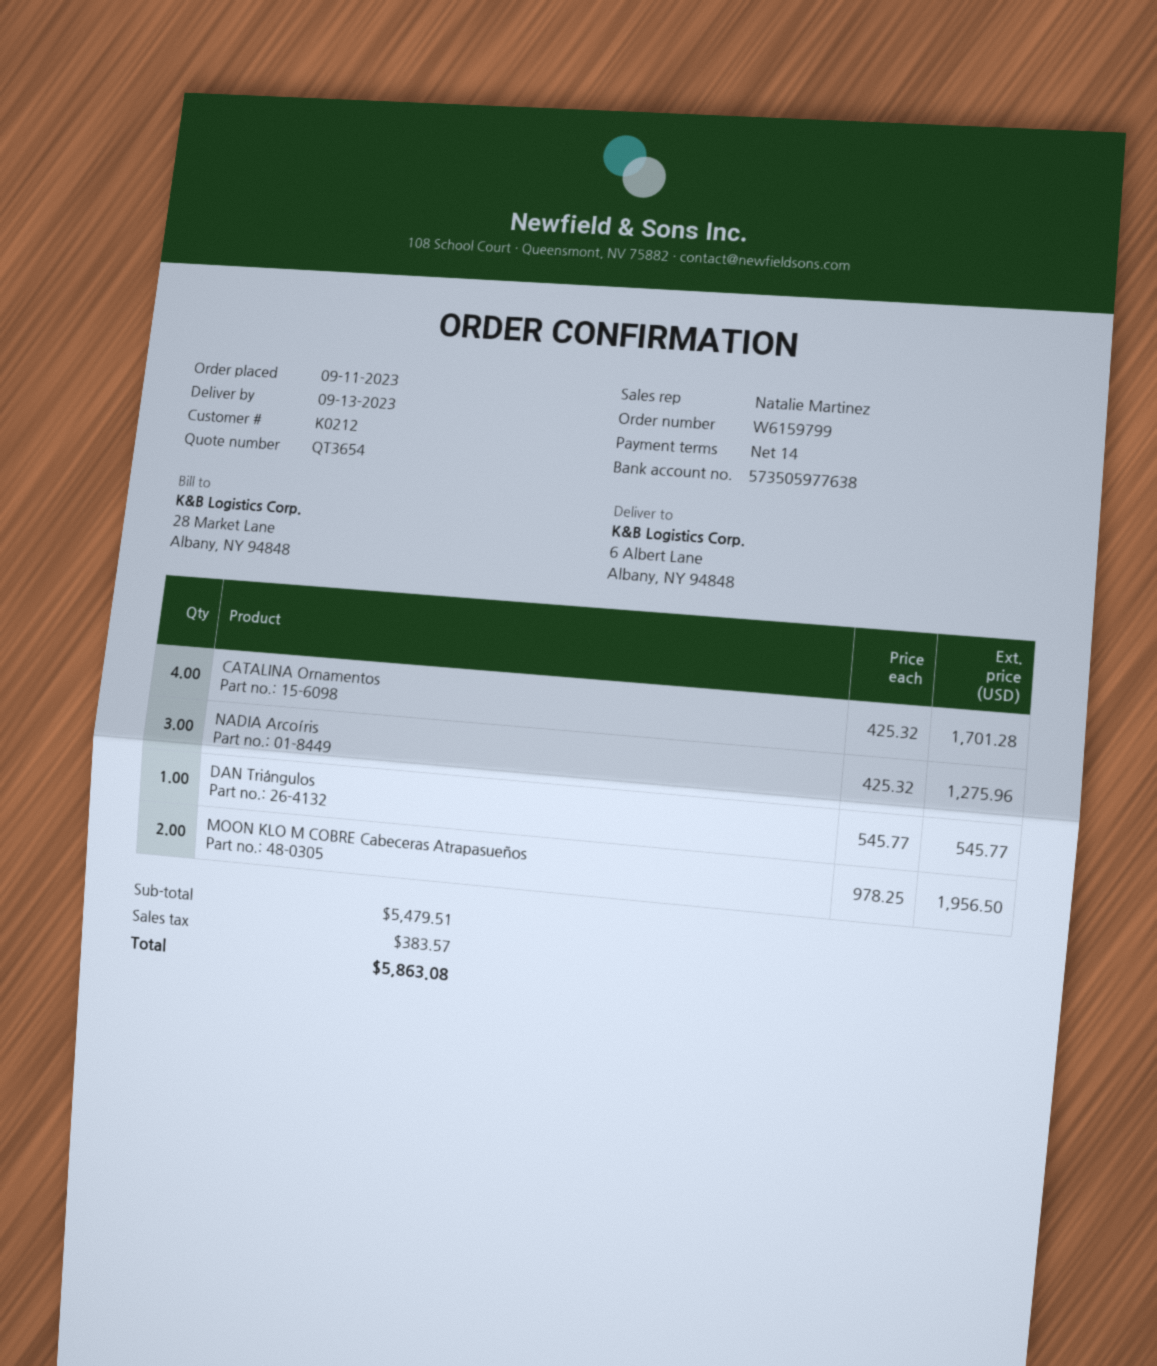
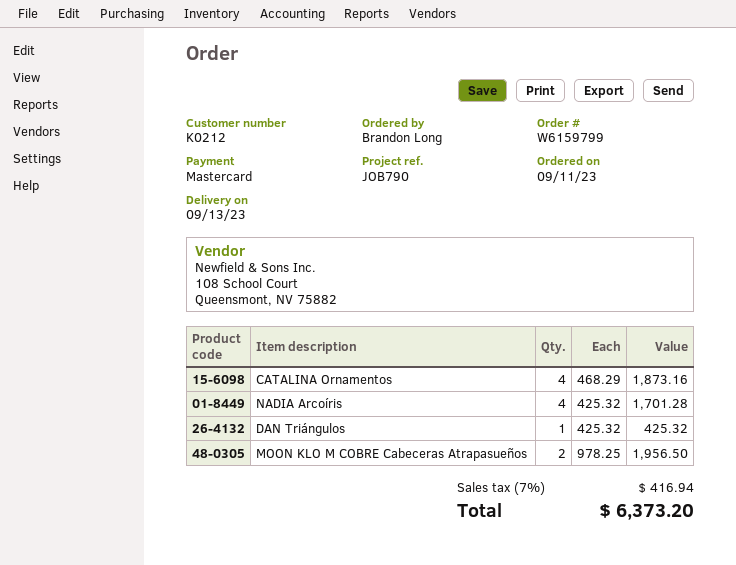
CATALINA Ornamentos: 4 x 425.32 = 1701.28 -> 4 x 468.29 = 1873.16
NADIA Arcoíris: 3 x 425.32 = 1275.96 -> 4 x 425.32 = 1701.28
DAN Triángulos: 1 x 545.77 = 545.77 -> 1 x 425.32 = 425.32
tax: 383.57 -> 416.94
total: 5863.08 -> 6373.20

